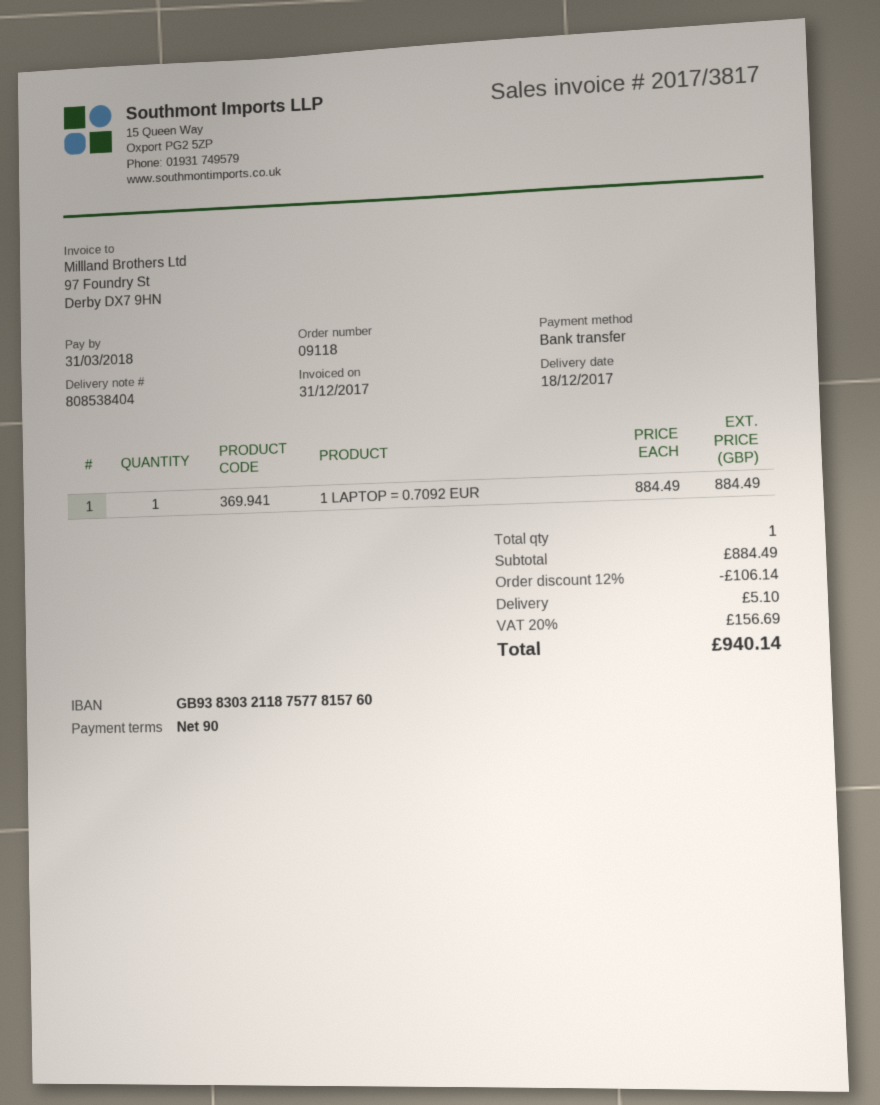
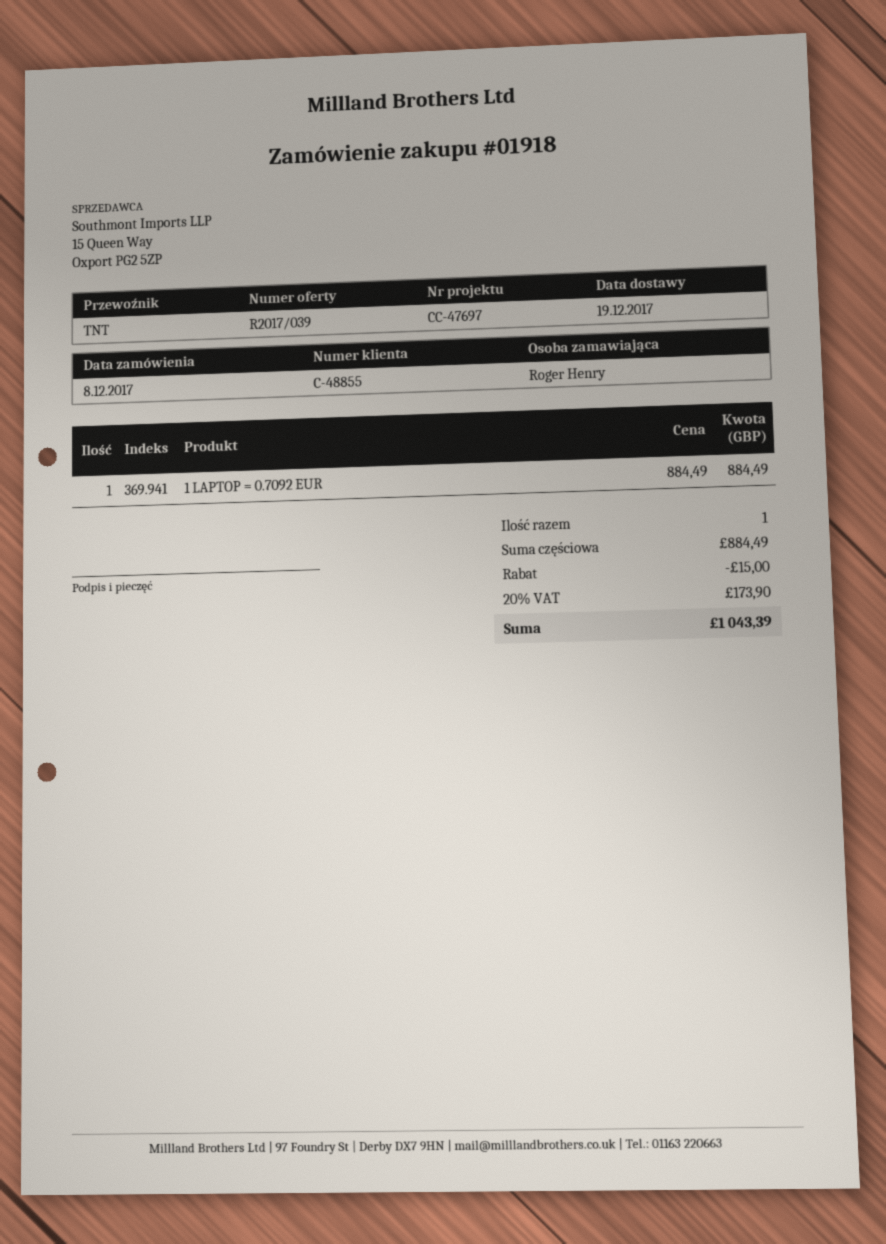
order number: 09118 -> 01918
delivery date: 2017-12-18 -> 2017-12-19
discount: 106.14 -> 15.00
shipping: 5.10 -> none
tax: 20% = 156.69 -> 20% = 173.90
total: 940.14 -> 1043.39

